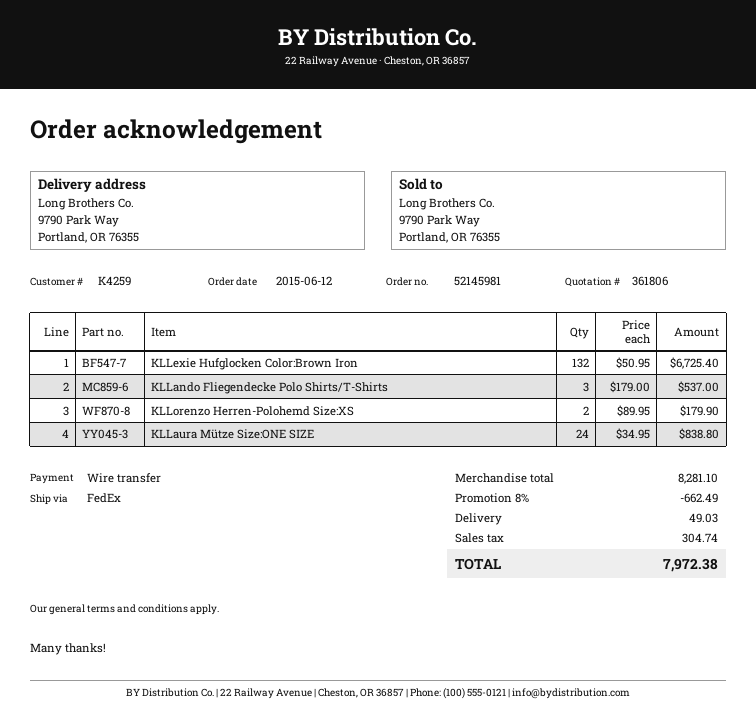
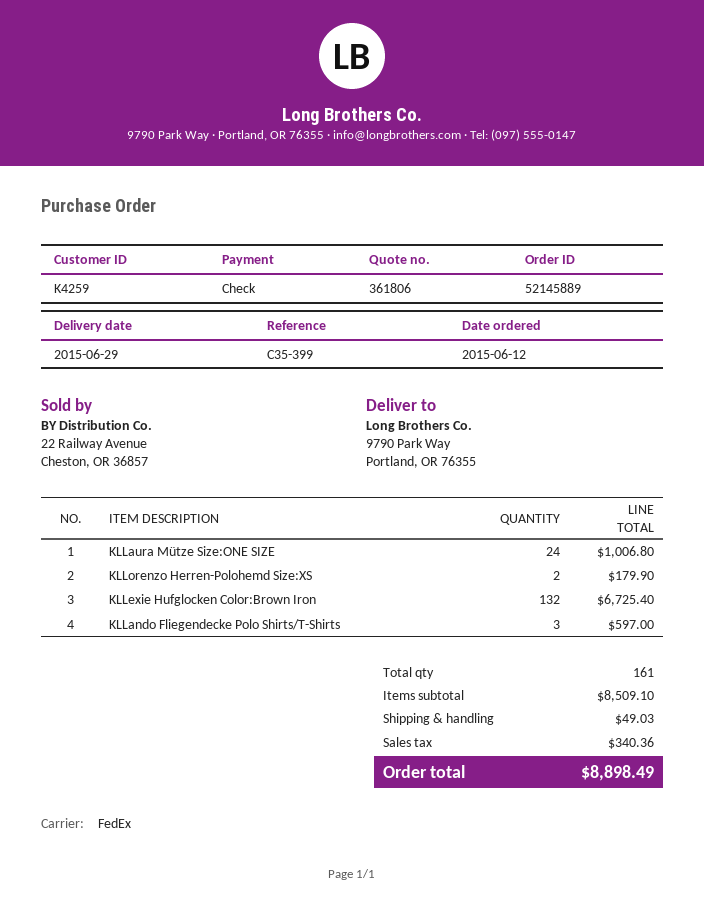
order number: 52145981 -> 52145889
payment method: bank transfer -> cheque
KLLando Fliegendecke Polo Shirts/T-Shirts: 3 for 537.00 -> 3 for 597.00
KLLaura Mütze Size:ONE SIZE: 24 for 838.80 -> 24 for 1006.80
subtotal: 8281.10 -> 8509.10
discount: 8% = 662.49 -> none
tax: 304.74 -> 340.36
total: 7972.38 -> 8898.49

